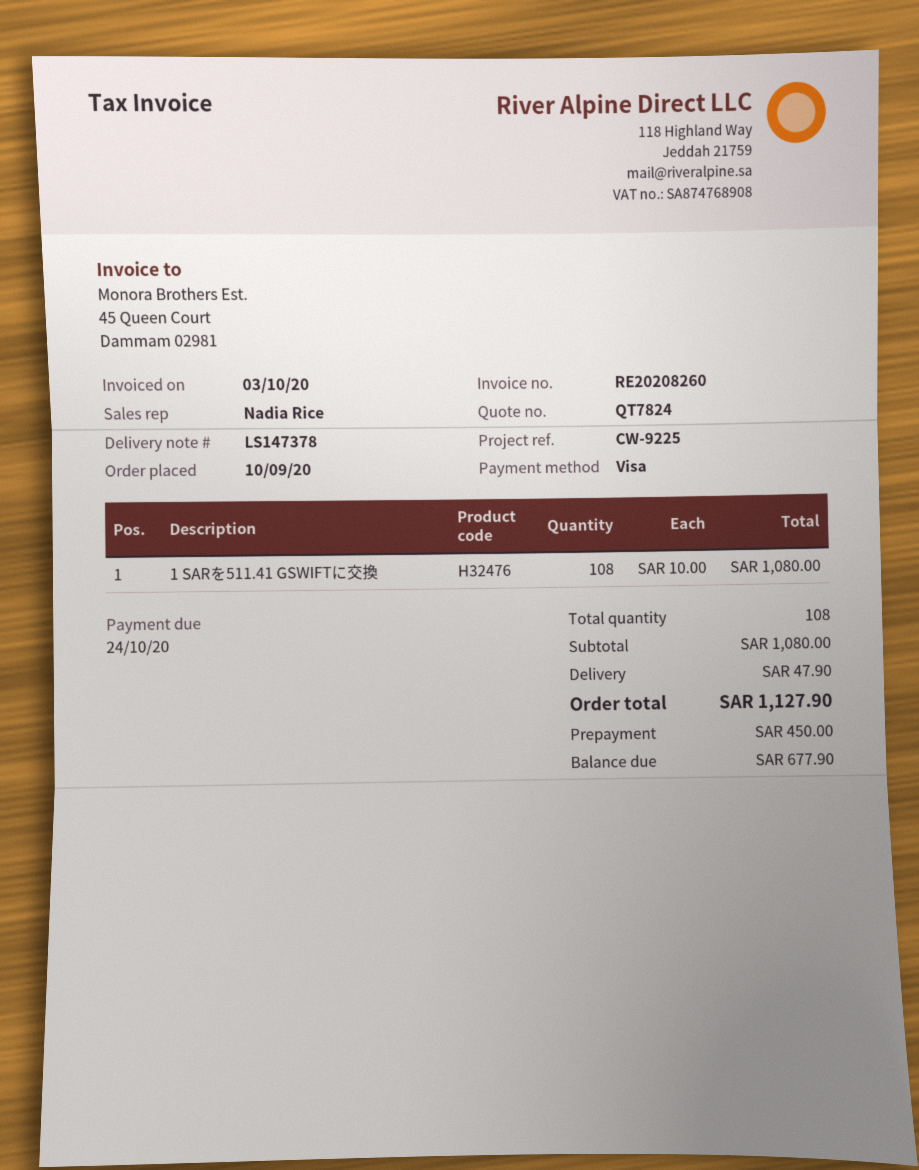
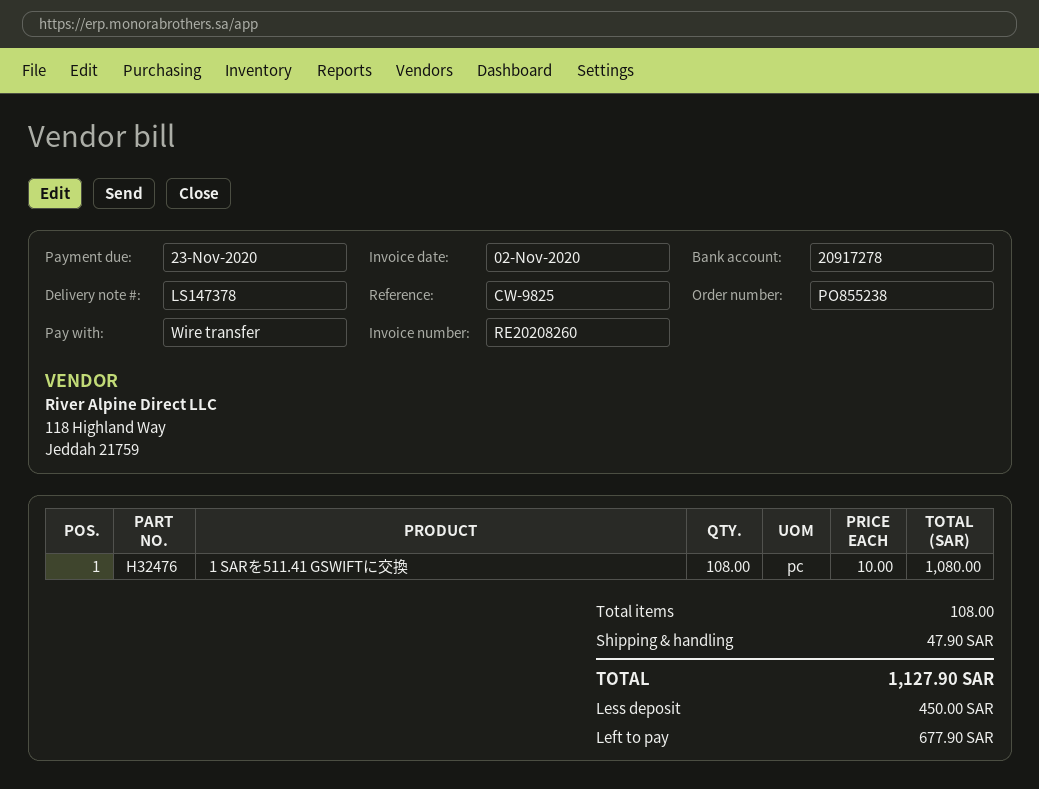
invoice date: 2020-10-03 -> 2020-11-02
due date: 2020-10-24 -> 2020-11-23
reference: CW-9225 -> CW-9825
payment method: Visa -> bank transfer

